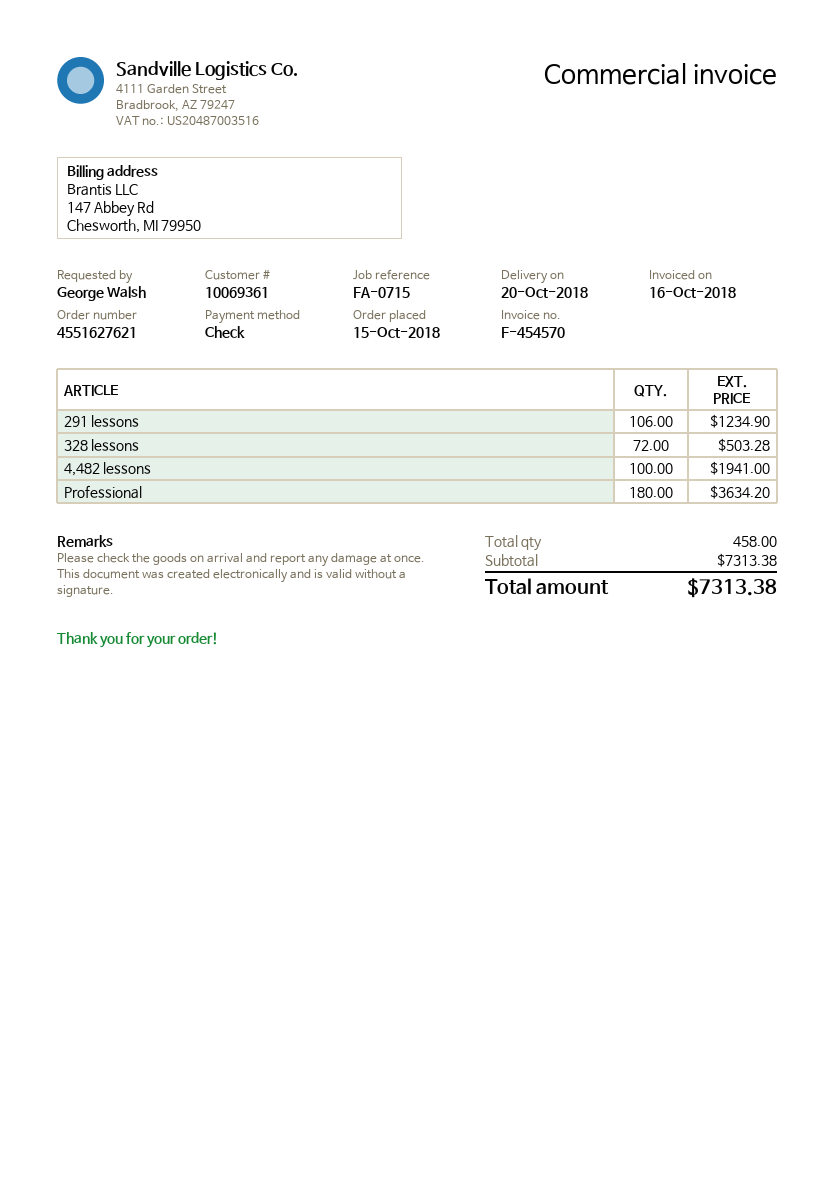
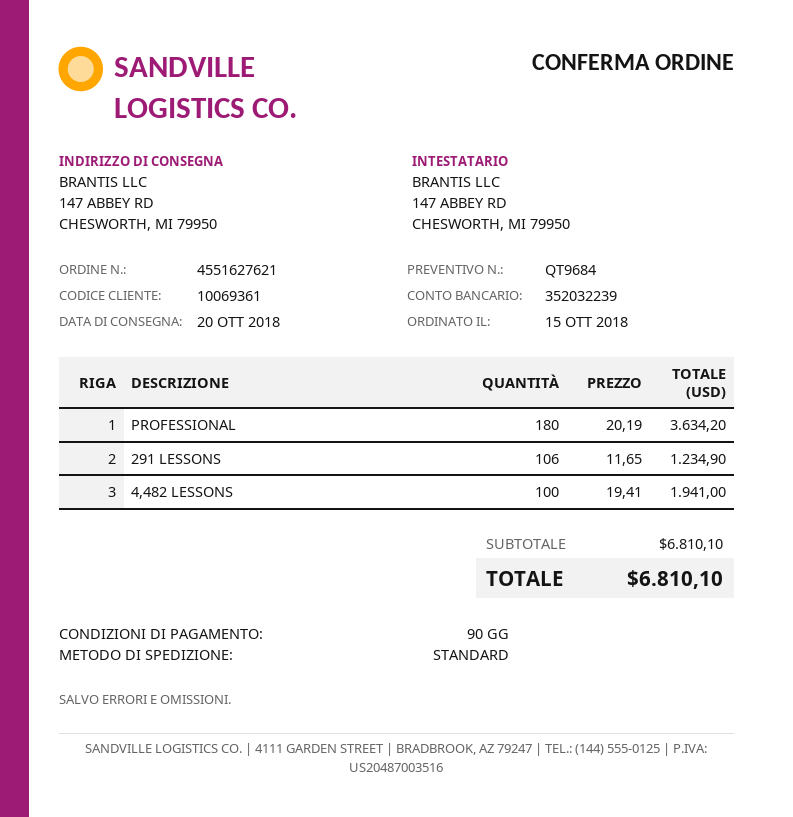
328 lessons: 72 for 503.28 -> none
subtotal: 7313.38 -> 6810.10
total: 7313.38 -> 6810.10

